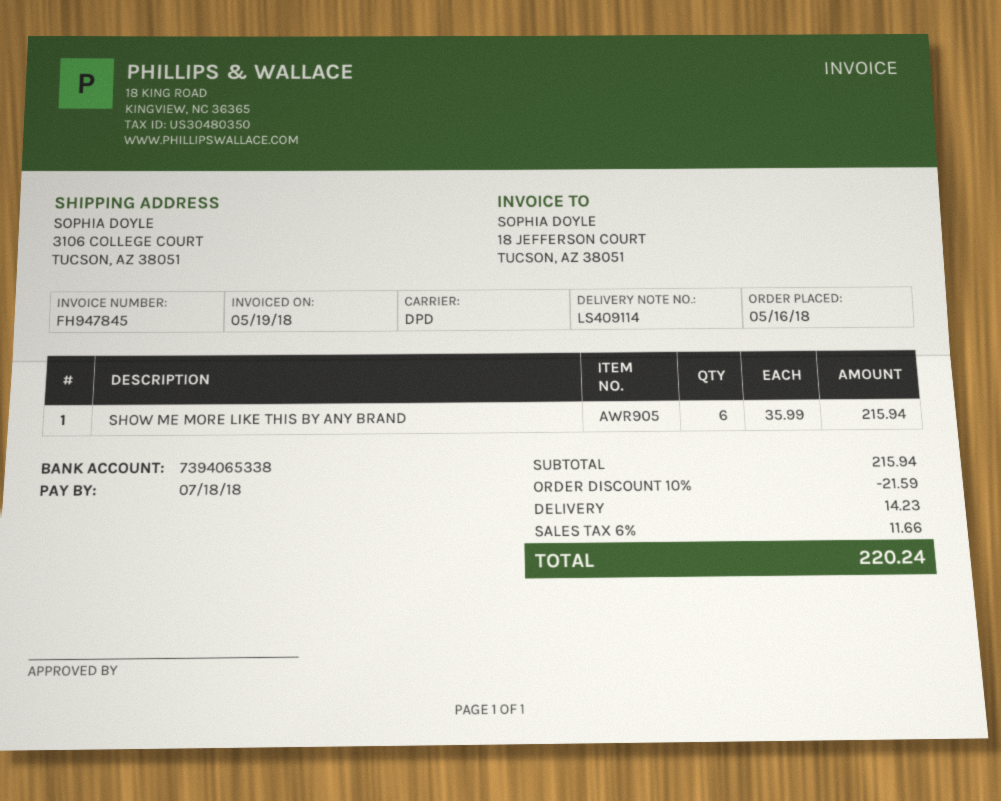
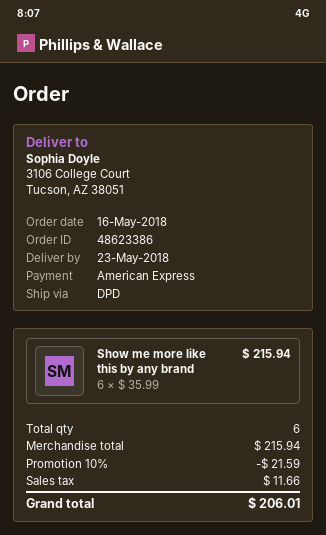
shipping: 14.23 -> none
total: 220.24 -> 206.01

